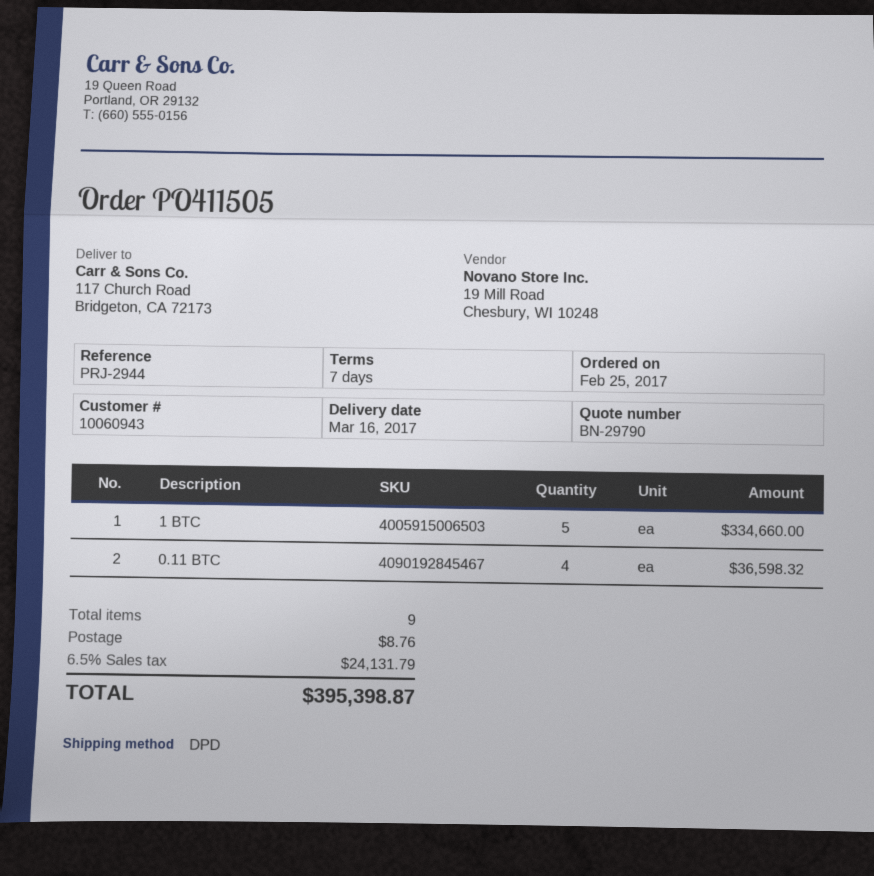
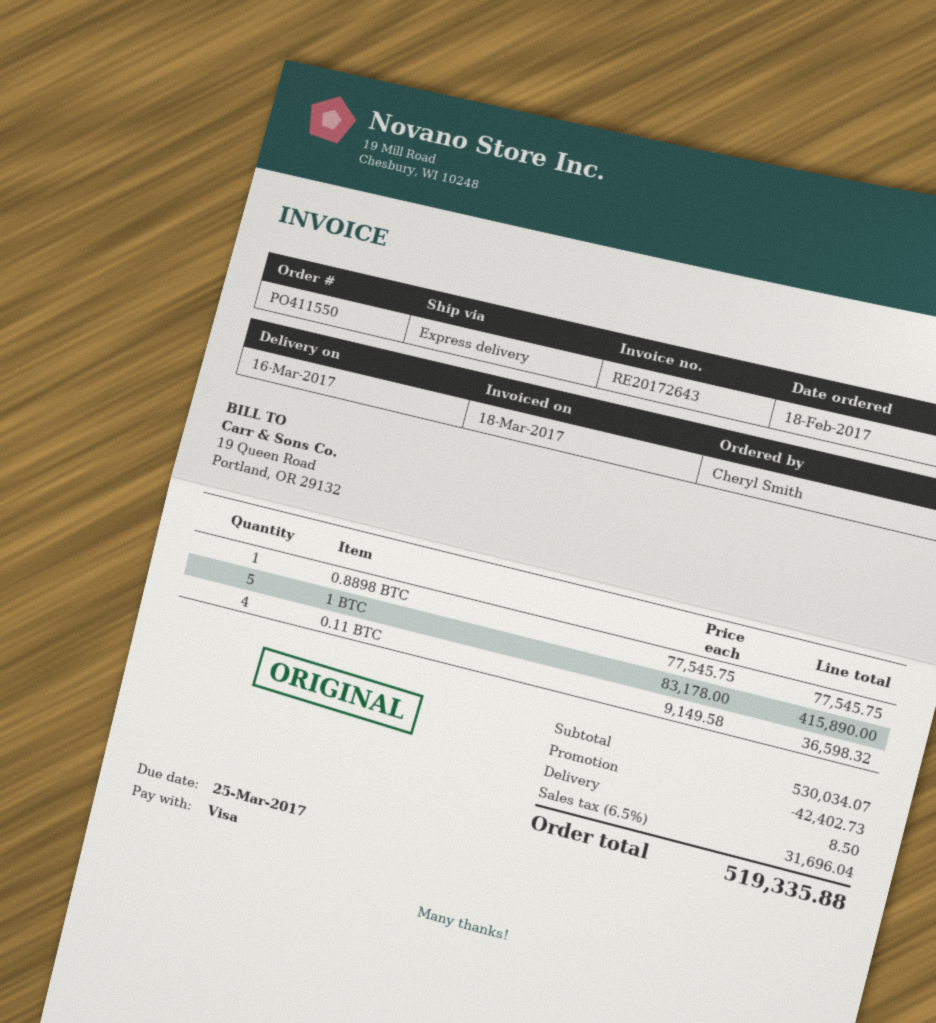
order number: PO411505 -> PO411550
order date: 2017-02-25 -> 2017-02-18
shipping method: DPD -> express
1 BTC: 5 for 334660.00 -> 5 for 415890.00
0.8898 BTC: none -> 1 for 77545.75
discount: none -> 42402.73
shipping: 8.76 -> 8.50
tax: 6.5% = 24131.79 -> 6.5% = 31696.04
total: 395398.87 -> 519335.88

